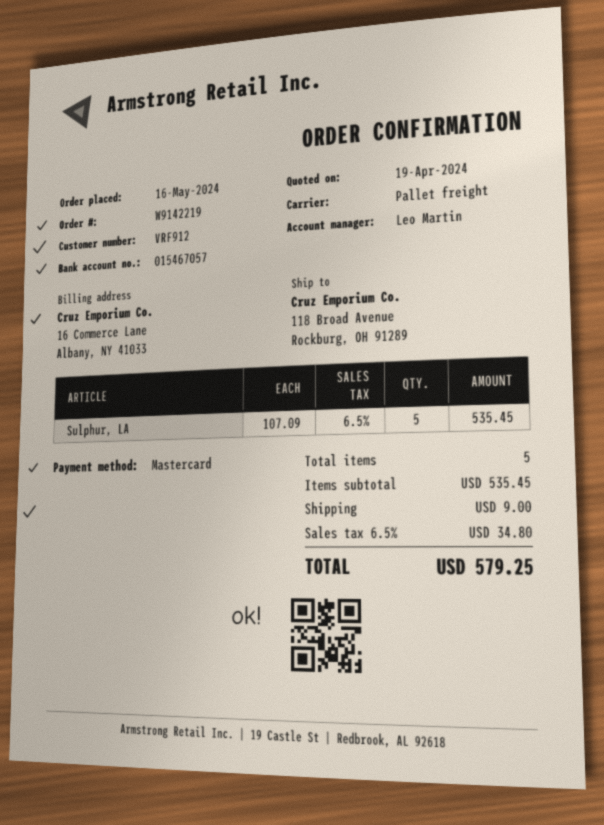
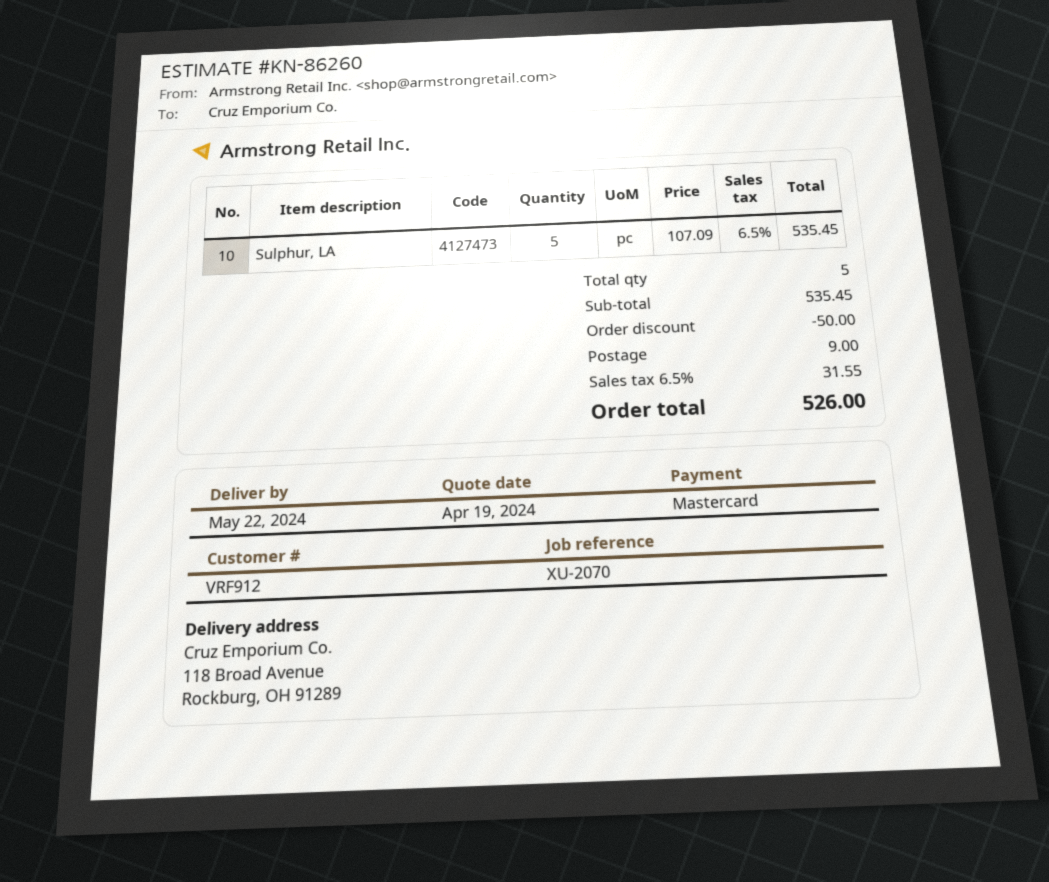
discount: none -> 50.00
tax: 6.5% = 34.80 -> 6.5% = 31.55
total: 579.25 -> 526.00

